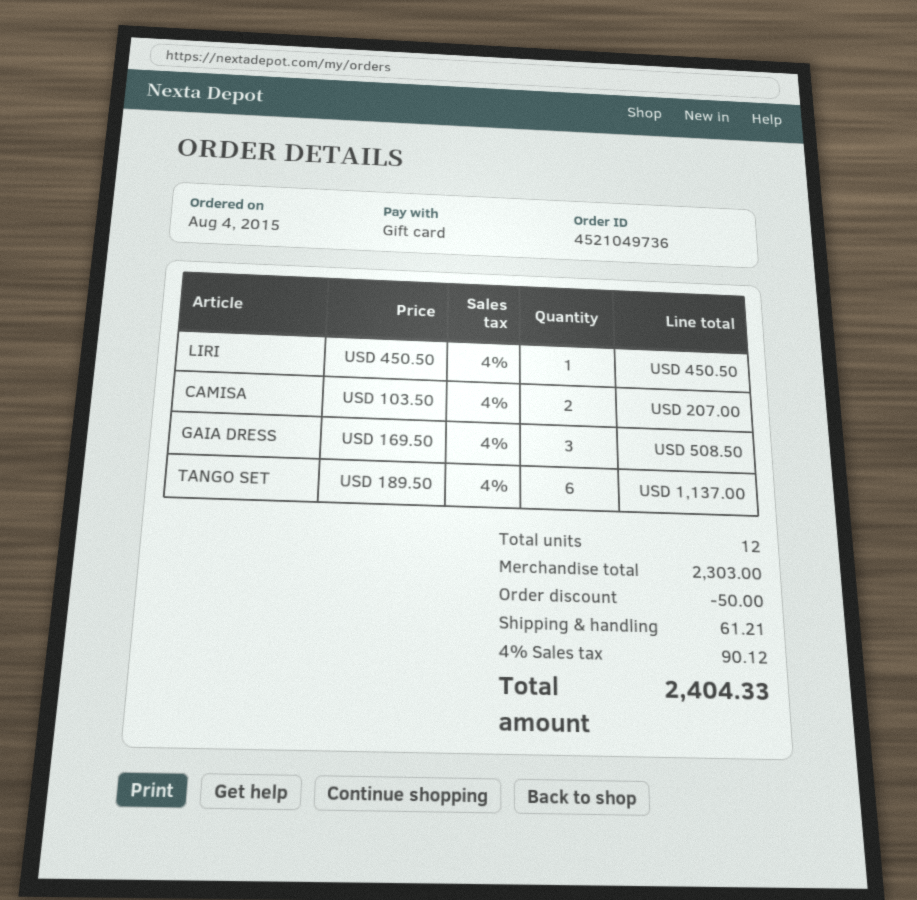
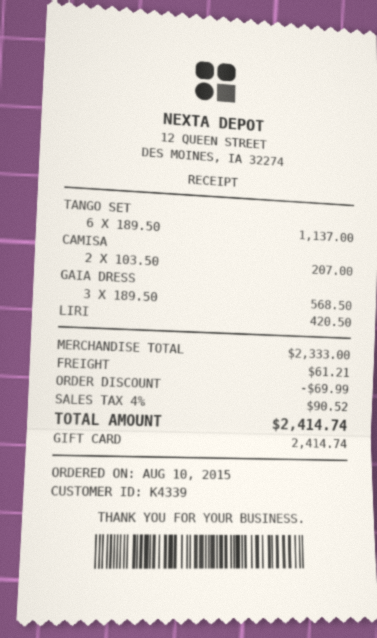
order date: 2015-08-04 -> 2015-08-10
LIRI: 1 x 450.50 = 450.50 -> 1 x 420.50 = 420.50
GAIA DRESS: 3 x 169.50 = 508.50 -> 3 x 189.50 = 568.50
subtotal: 2303.00 -> 2333.00
discount: 50.00 -> 69.99
tax: 4% = 90.12 -> 4% = 90.52
total: 2404.33 -> 2414.74

